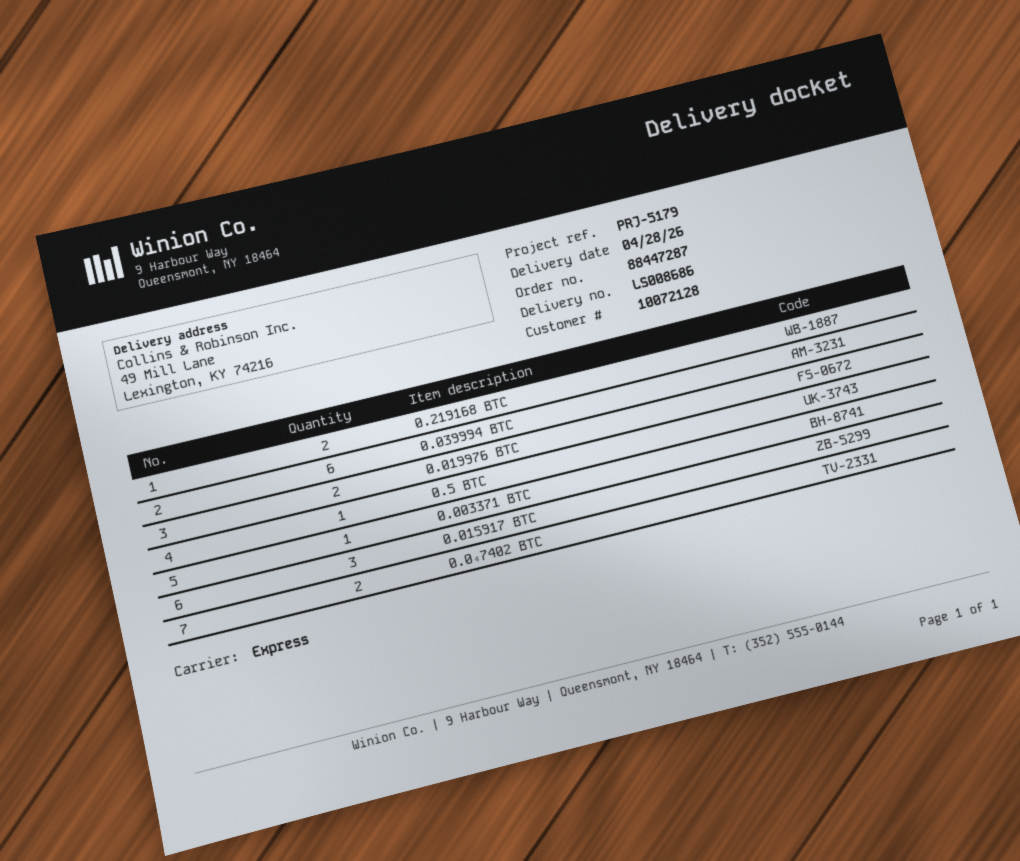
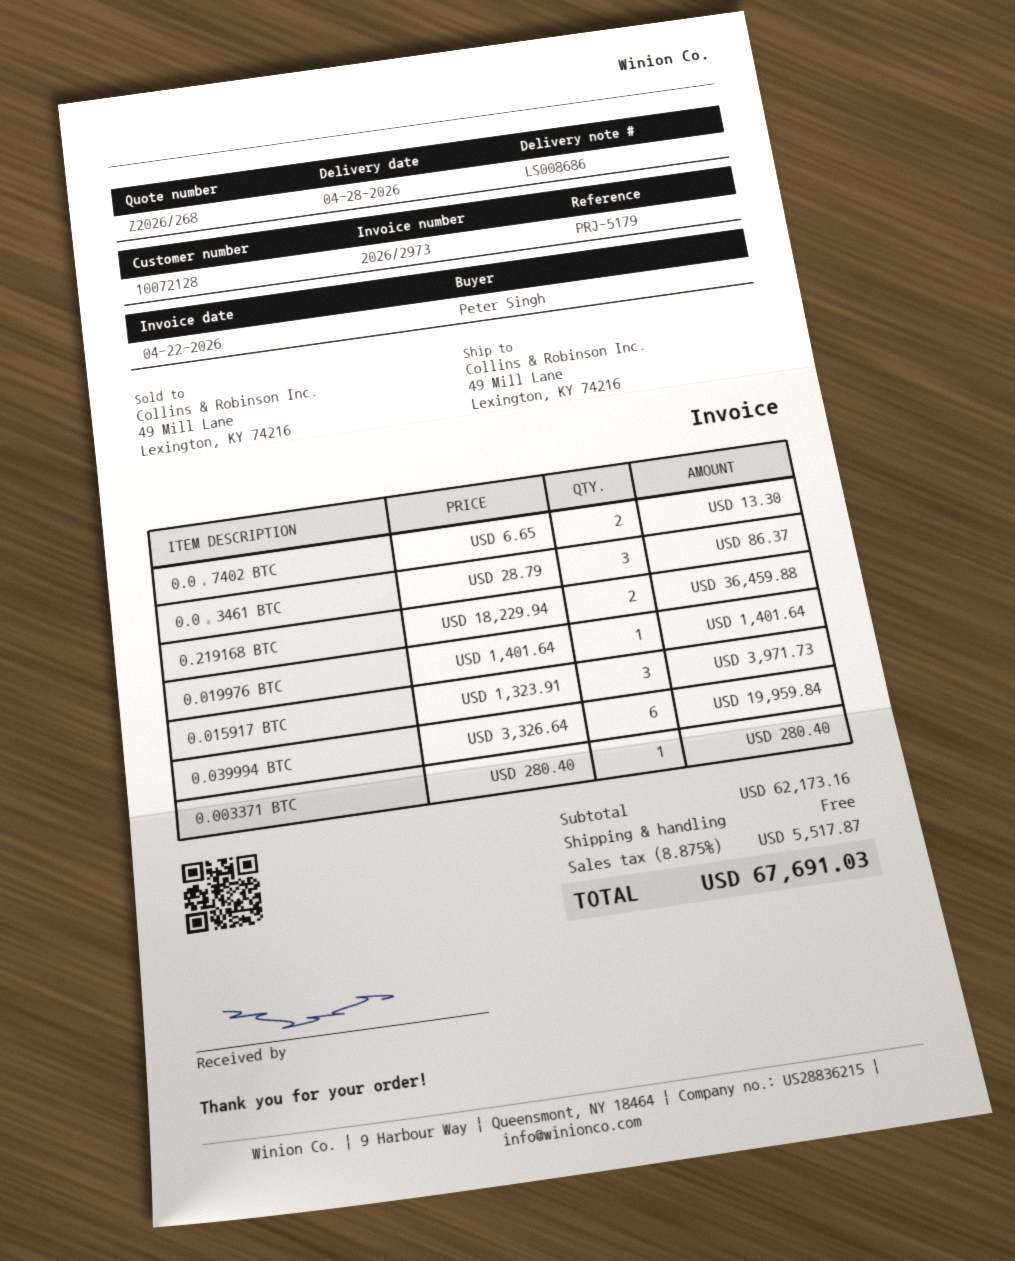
0.019976 BTC: 2 -> 1
0.5 BTC: 1 -> none
0.0₃3461 BTC: none -> 3

